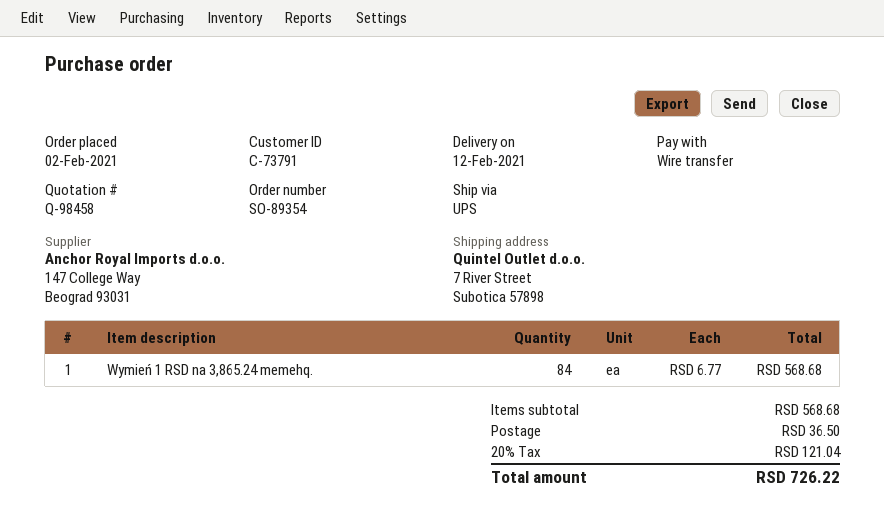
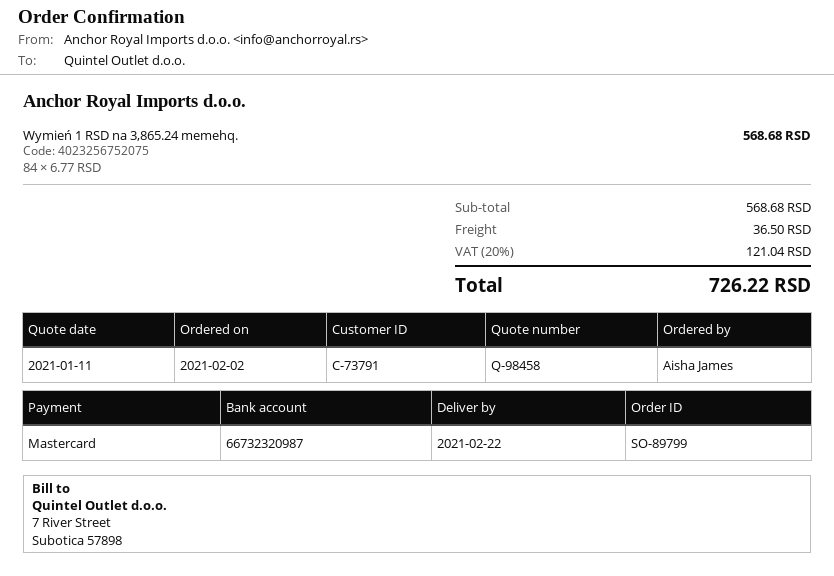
order number: SO-89354 -> SO-89799
delivery date: 2021-02-12 -> 2021-02-22
payment method: bank transfer -> Mastercard

